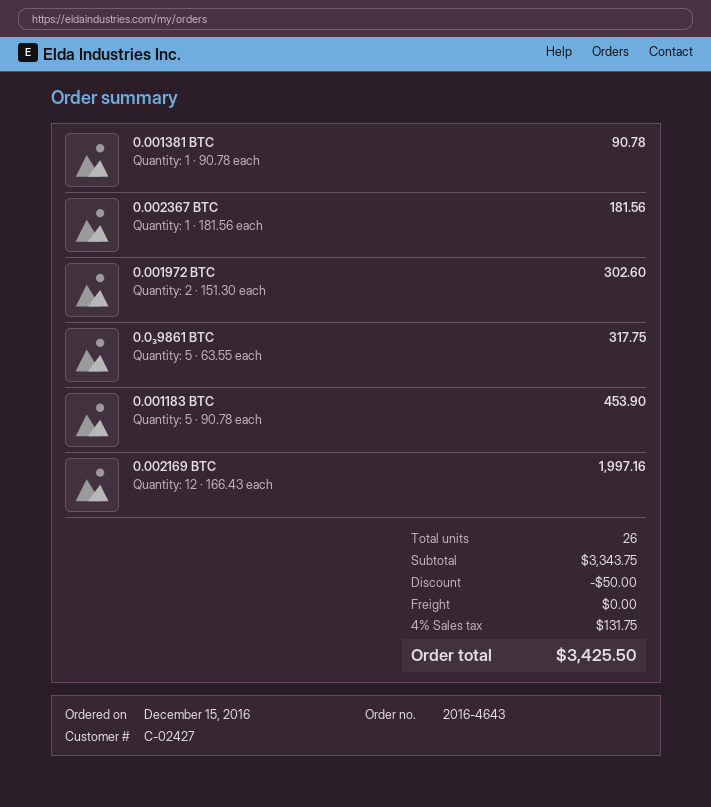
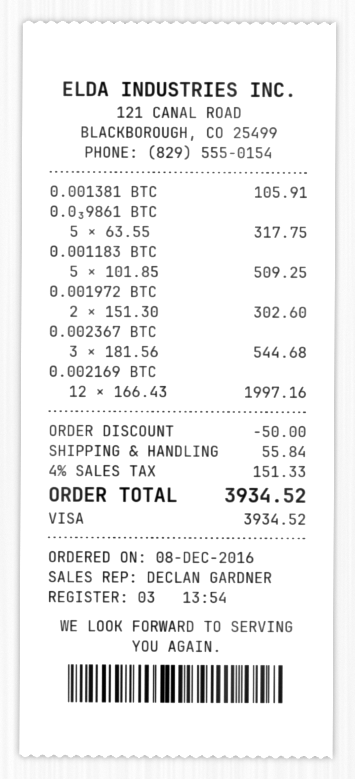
order date: 2016-12-15 -> 2016-12-08
0.001381 BTC: 1 x 90.78 = 90.78 -> 1 x 105.91 = 105.91
0.002367 BTC: 1 x 181.56 = 181.56 -> 3 x 181.56 = 544.68
0.001183 BTC: 5 x 90.78 = 453.90 -> 5 x 101.85 = 509.25
shipping: 0.00 -> 55.84
tax: 4% = 131.75 -> 4% = 151.33
total: 3425.50 -> 3934.52

